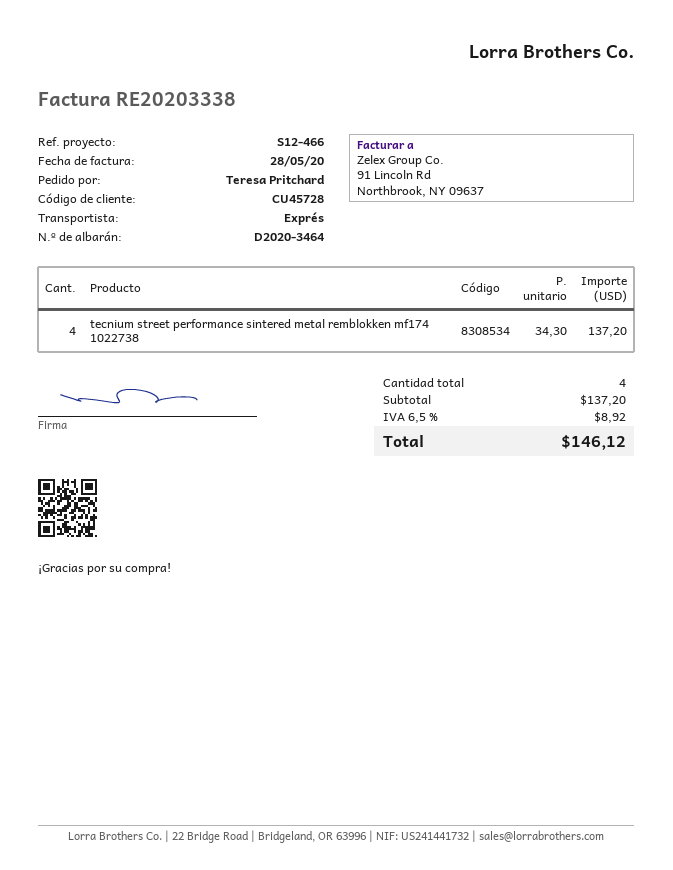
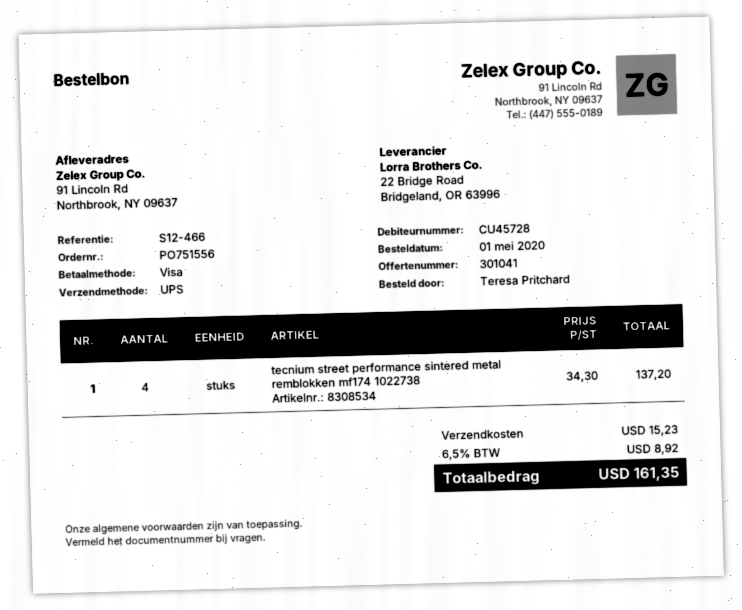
shipping method: express -> UPS
shipping: none -> 15.23
total: 146.12 -> 161.35

